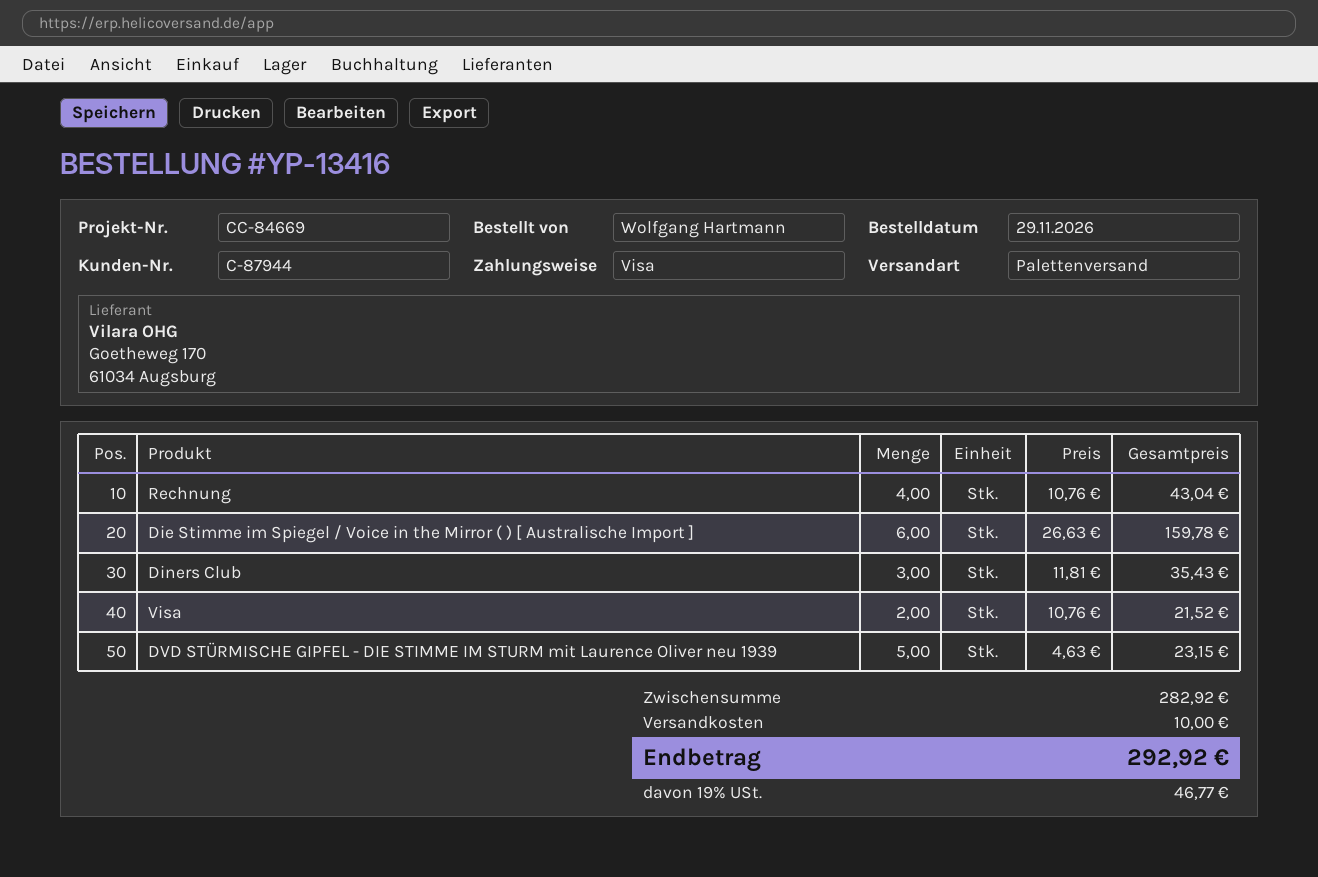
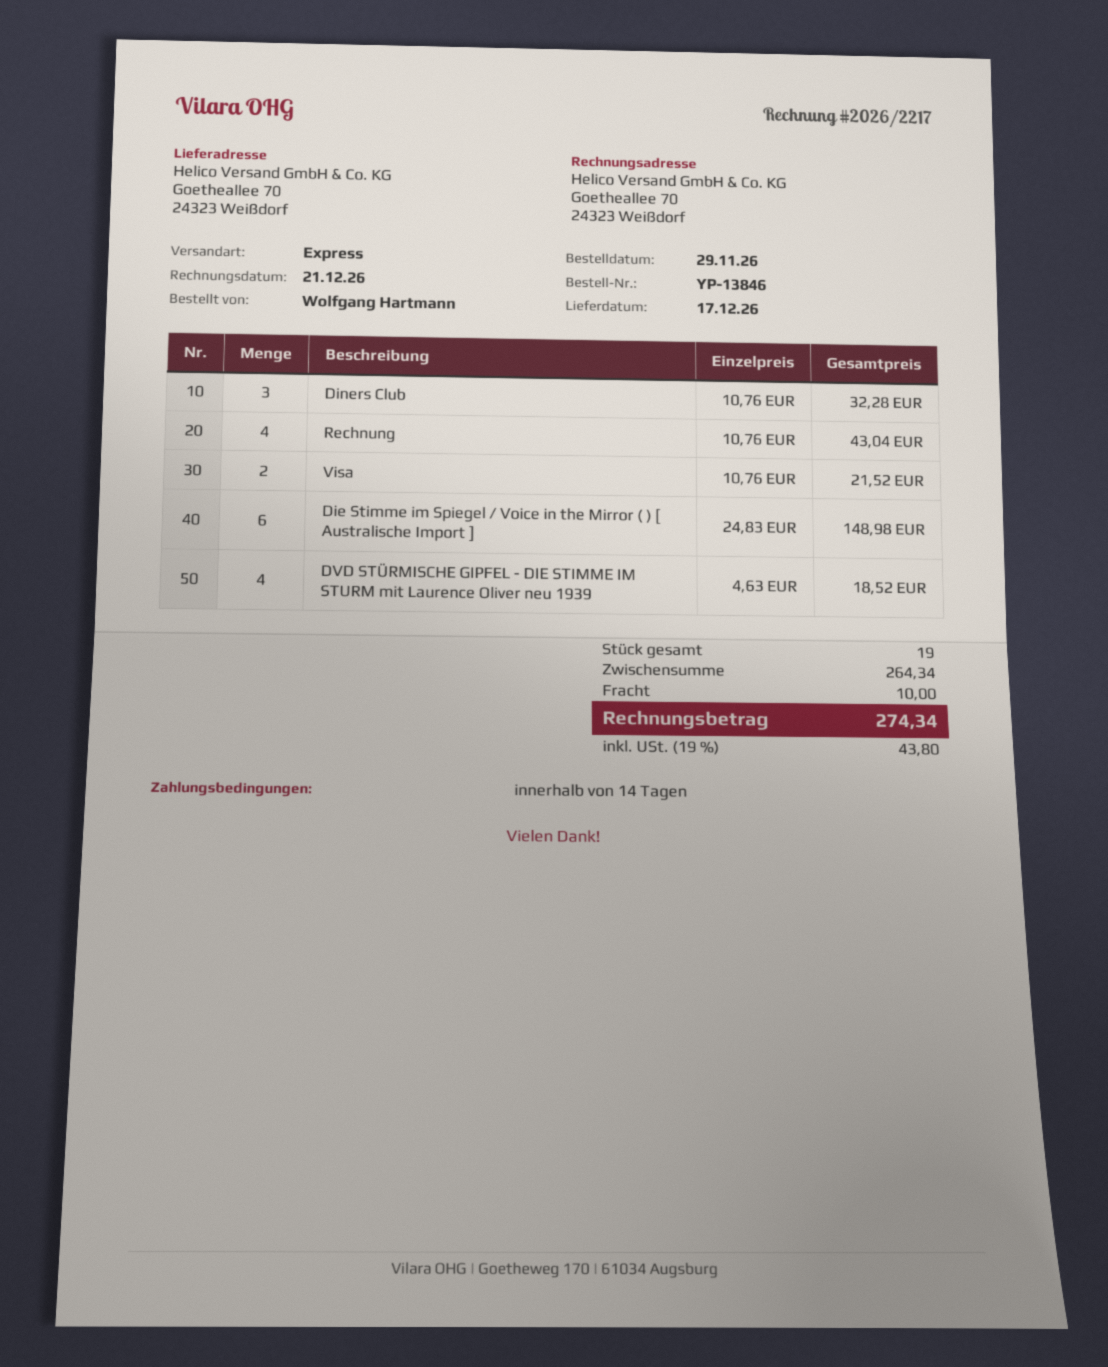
order number: YP-13416 -> YP-13846
shipping method: pallet freight -> express
Die Stimme im Spiegel / Voice in the Mirror ( ) [ Australische Import ]: 6 x 26.63 = 159.78 -> 6 x 24.83 = 148.98
Diners Club: 3 x 11.81 = 35.43 -> 3 x 10.76 = 32.28
DVD STÜRMISCHE GIPFEL - DIE STIMME IM STURM mit Laurence Oliver neu 1939: 5 x 4.63 = 23.15 -> 4 x 4.63 = 18.52
subtotal: 282.92 -> 264.34
tax: 19% = 46.77 -> 19% = 43.80
total: 292.92 -> 274.34

